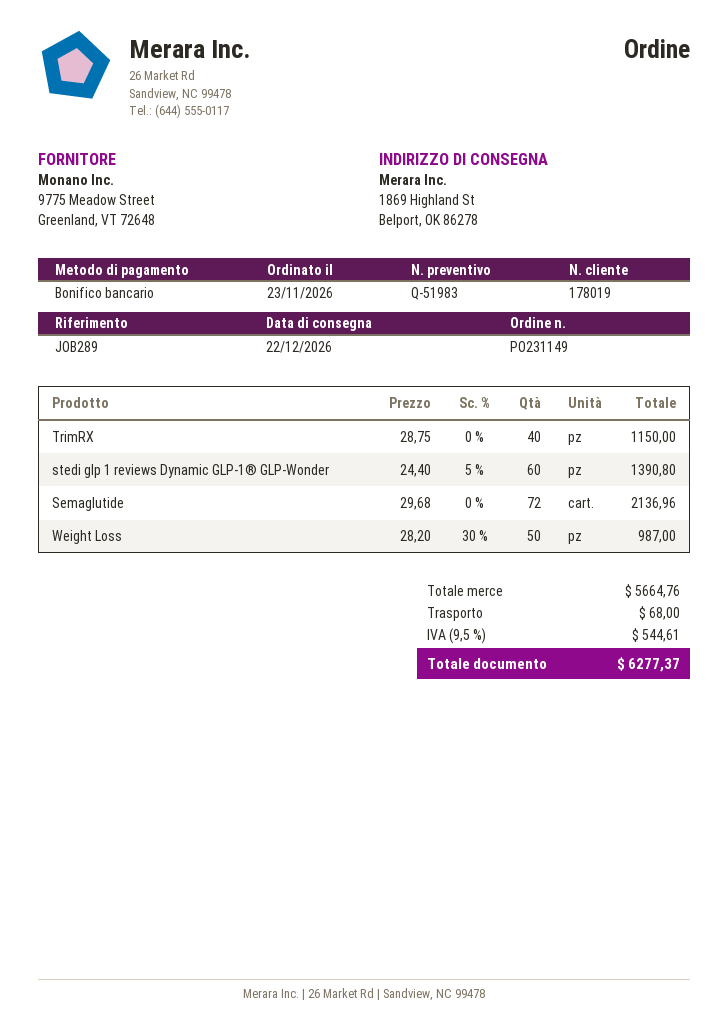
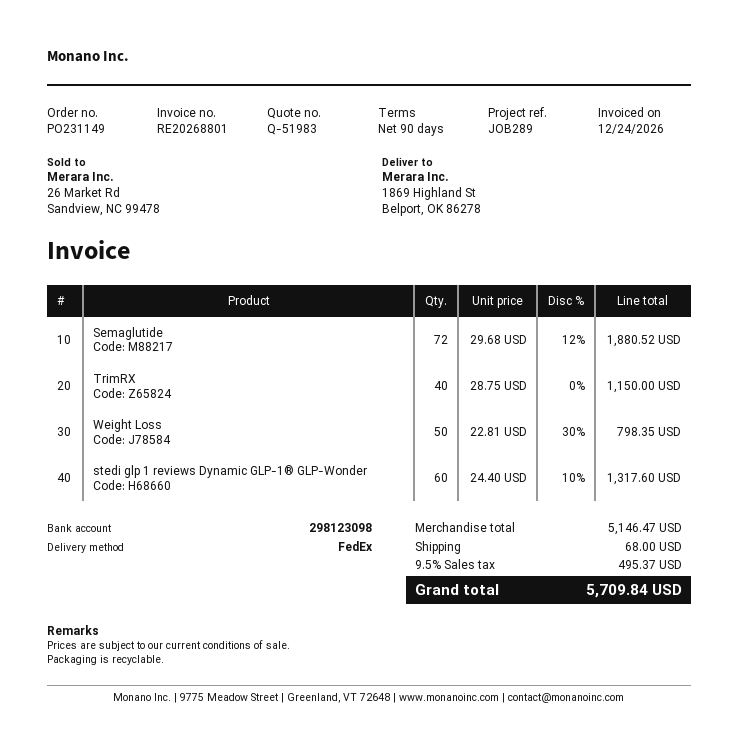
stedi glp 1 reviews Dynamic GLP-1® GLP-Wonder: 60 x 24.40 - 5% = 1390.80 -> 60 x 24.40 - 10% = 1317.60
Semaglutide: 72 x 29.68 = 2136.96 -> 72 x 29.68 - 12% = 1880.52
Weight Loss: 50 x 28.20 - 30% = 987.00 -> 50 x 22.81 - 30% = 798.35
subtotal: 5664.76 -> 5146.47
tax: 9.5% = 544.61 -> 9.5% = 495.37
total: 6277.37 -> 5709.84

